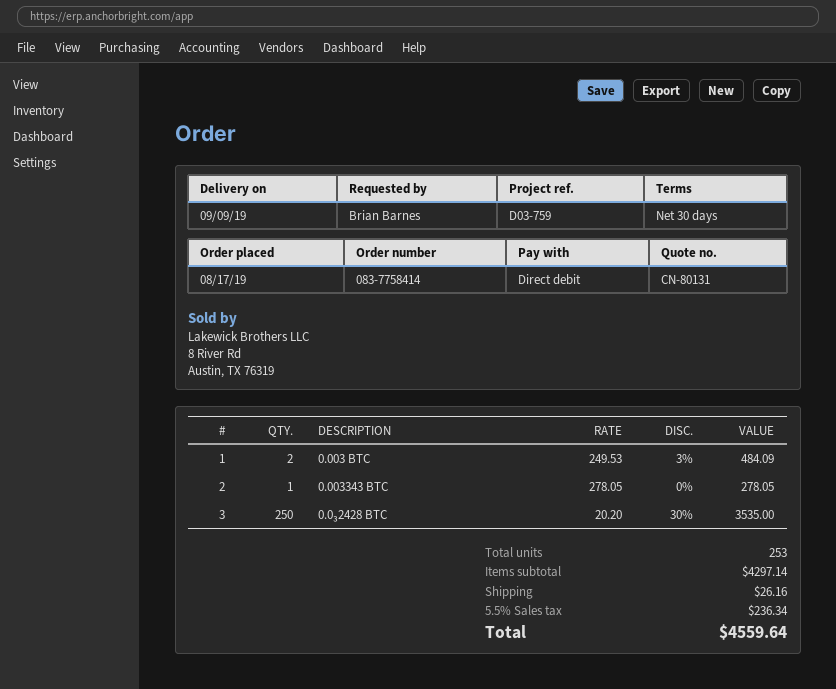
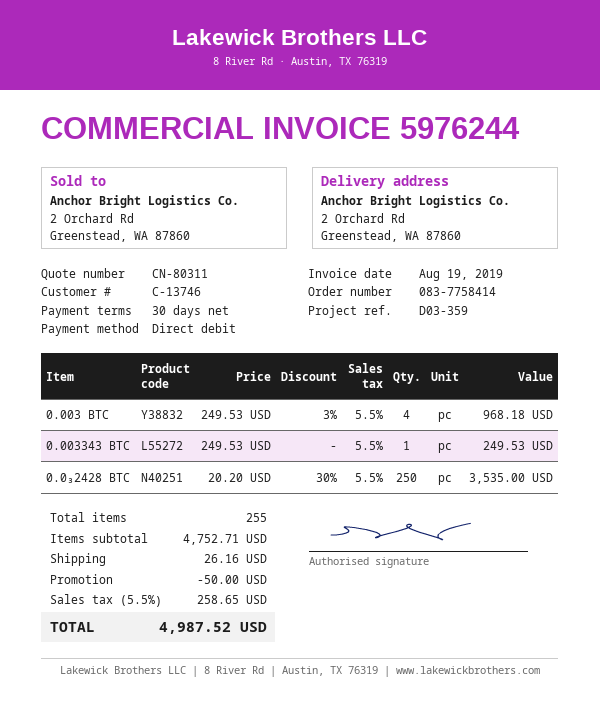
quote number: CN-80131 -> CN-80311
reference: D03-759 -> D03-359
0.003 BTC: 2 x 249.53 - 3% = 484.09 -> 4 x 249.53 - 3% = 968.18
0.003343 BTC: 1 x 278.05 = 278.05 -> 1 x 249.53 = 249.53
total quantity: 253 -> 255
subtotal: 4297.14 -> 4752.71
discount: none -> 50.00
tax: 5.5% = 236.34 -> 5.5% = 258.65
total: 4559.64 -> 4987.52

